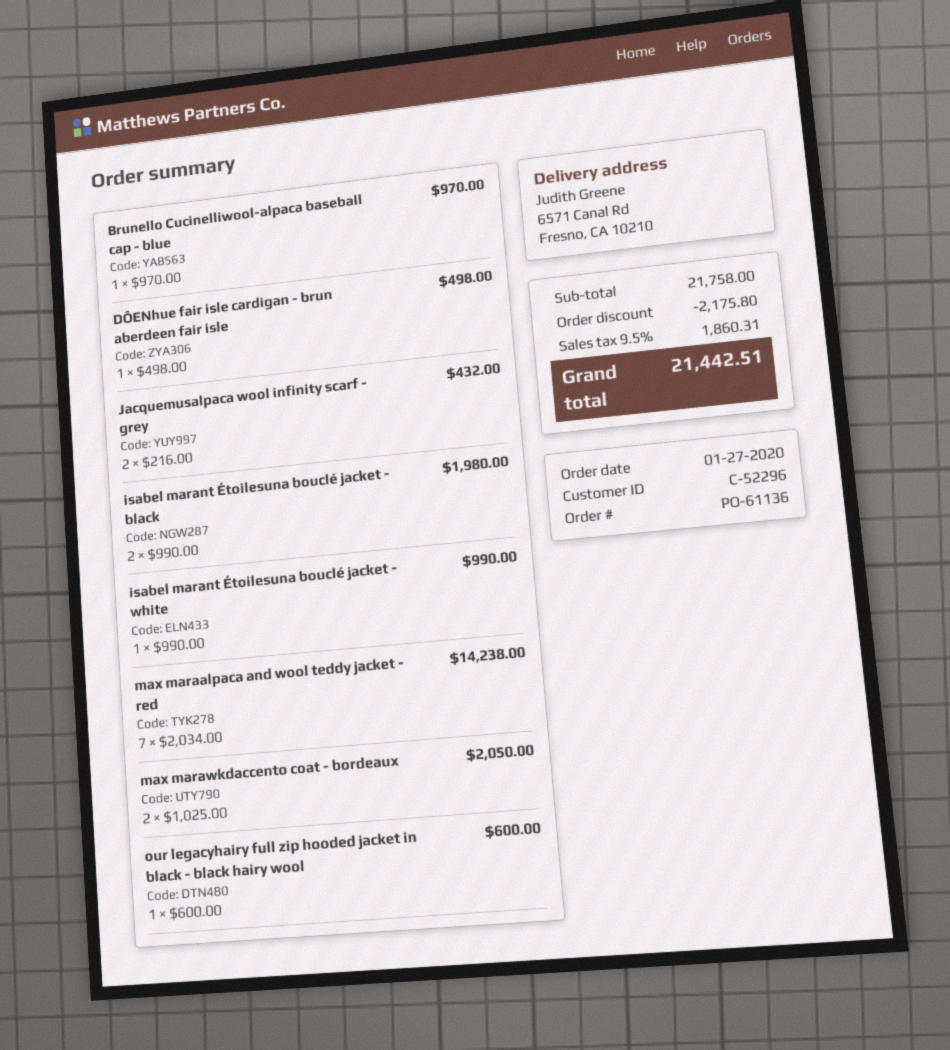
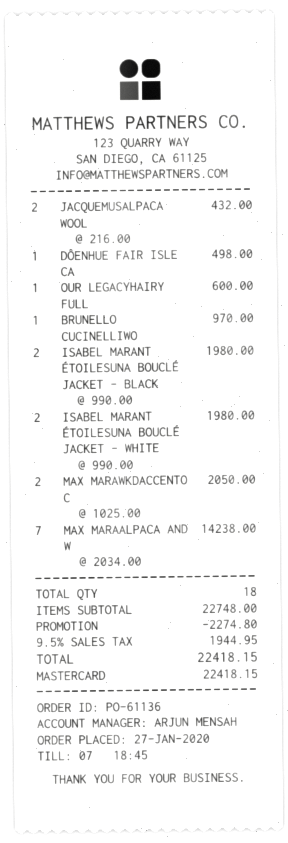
isabel marant Étoilesuna bouclé jacket - white: 1 x 990.00 = 990.00 -> 2 x 990.00 = 1980.00
subtotal: 21758.00 -> 22748.00
discount: 2175.80 -> 2274.80
tax: 9.5% = 1860.31 -> 9.5% = 1944.95
total: 21442.51 -> 22418.15

